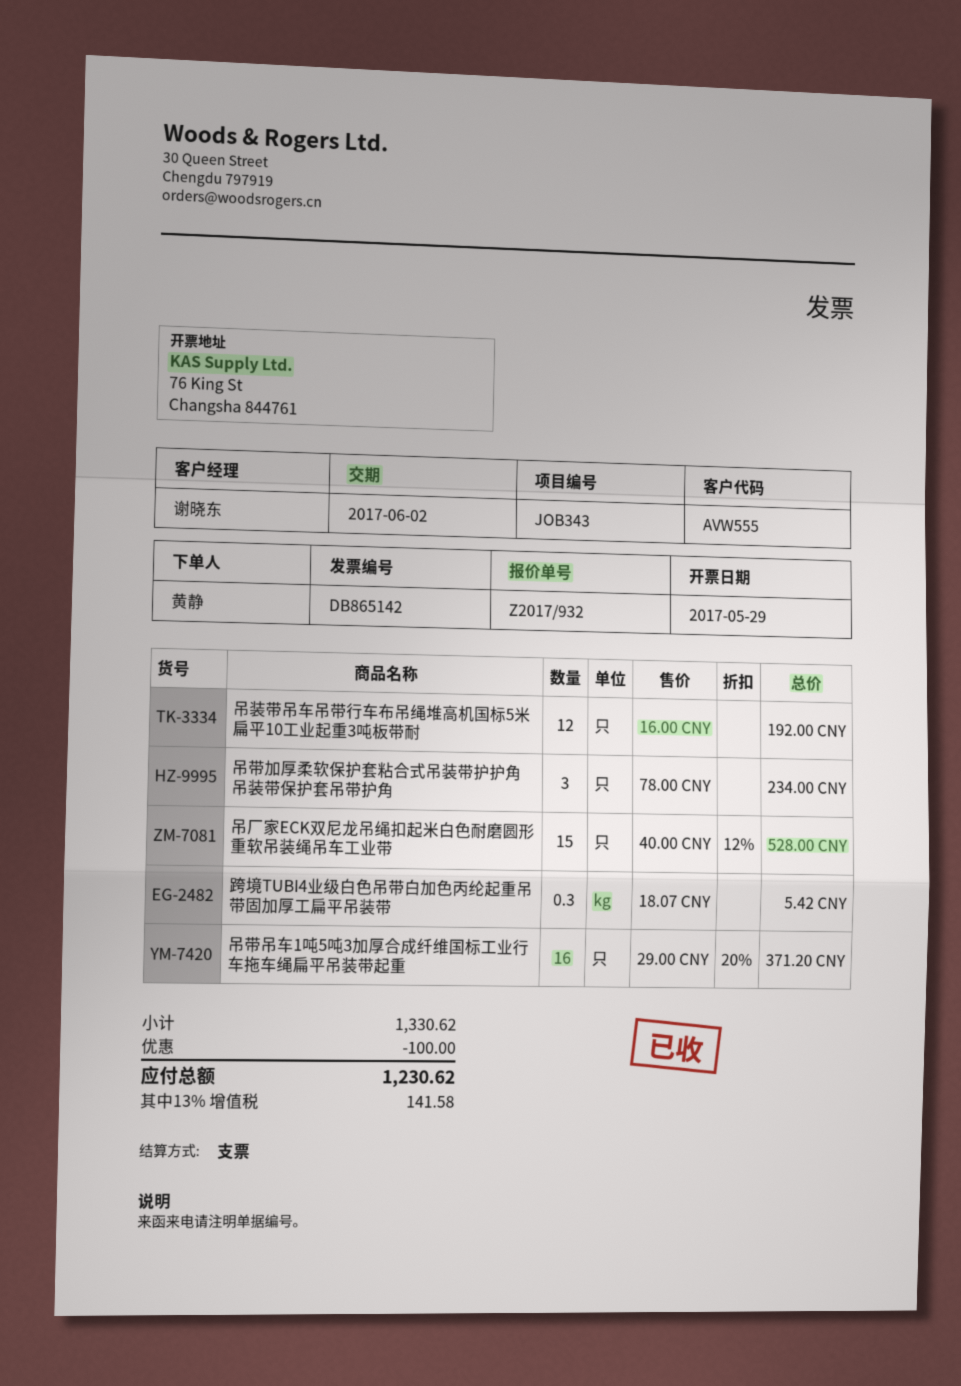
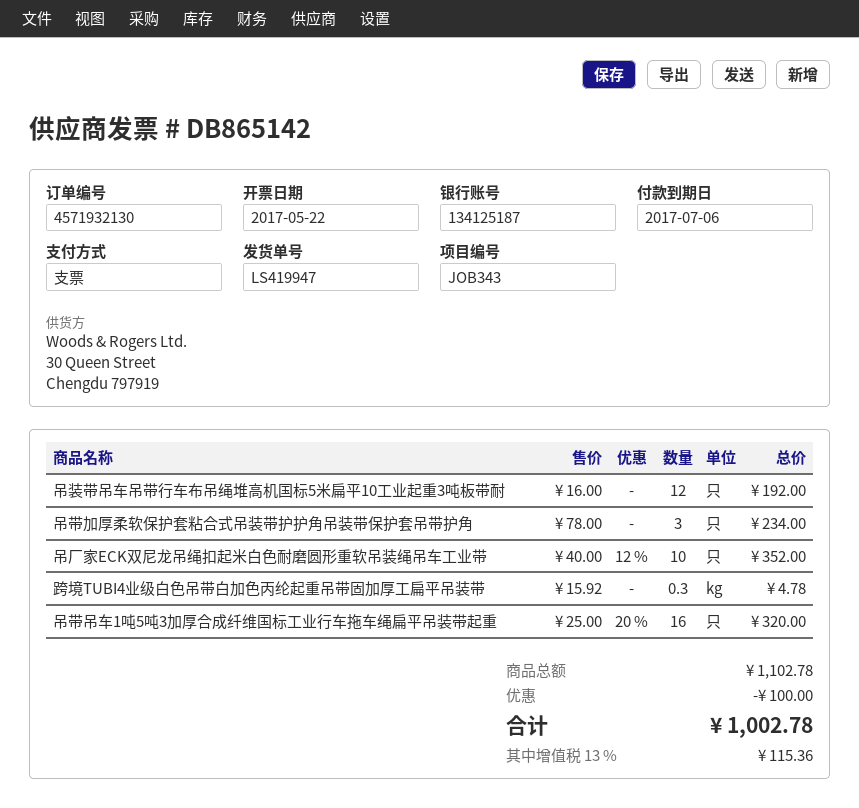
invoice date: 2017-05-29 -> 2017-05-22
吊厂家ECK双尼龙吊绳扣起米白色耐磨圆形重软吊装绳吊车工业带: 15 x 40.00 - 12% = 528.00 -> 10 x 40.00 - 12% = 352.00
跨境TUBI4业级白色吊带白加色丙纶起重吊带固加厚工扁平吊装带: 0.3 x 18.07 = 5.42 -> 0.3 x 15.92 = 4.78
吊带吊车1吨5吨3加厚合成纤维国标工业行车拖车绳扁平吊装带起重: 16 x 29.00 - 20% = 371.20 -> 16 x 25.00 - 20% = 320.00
subtotal: 1330.62 -> 1102.78
tax: 13% = 141.58 -> 13% = 115.36
total: 1230.62 -> 1002.78

